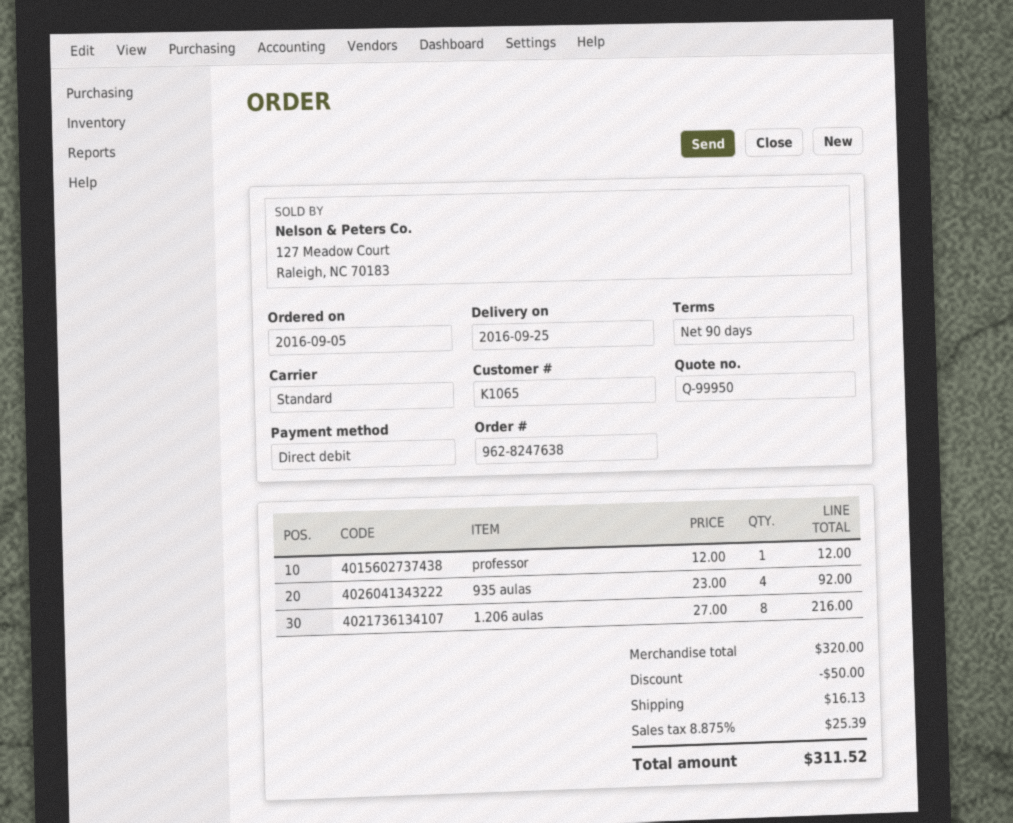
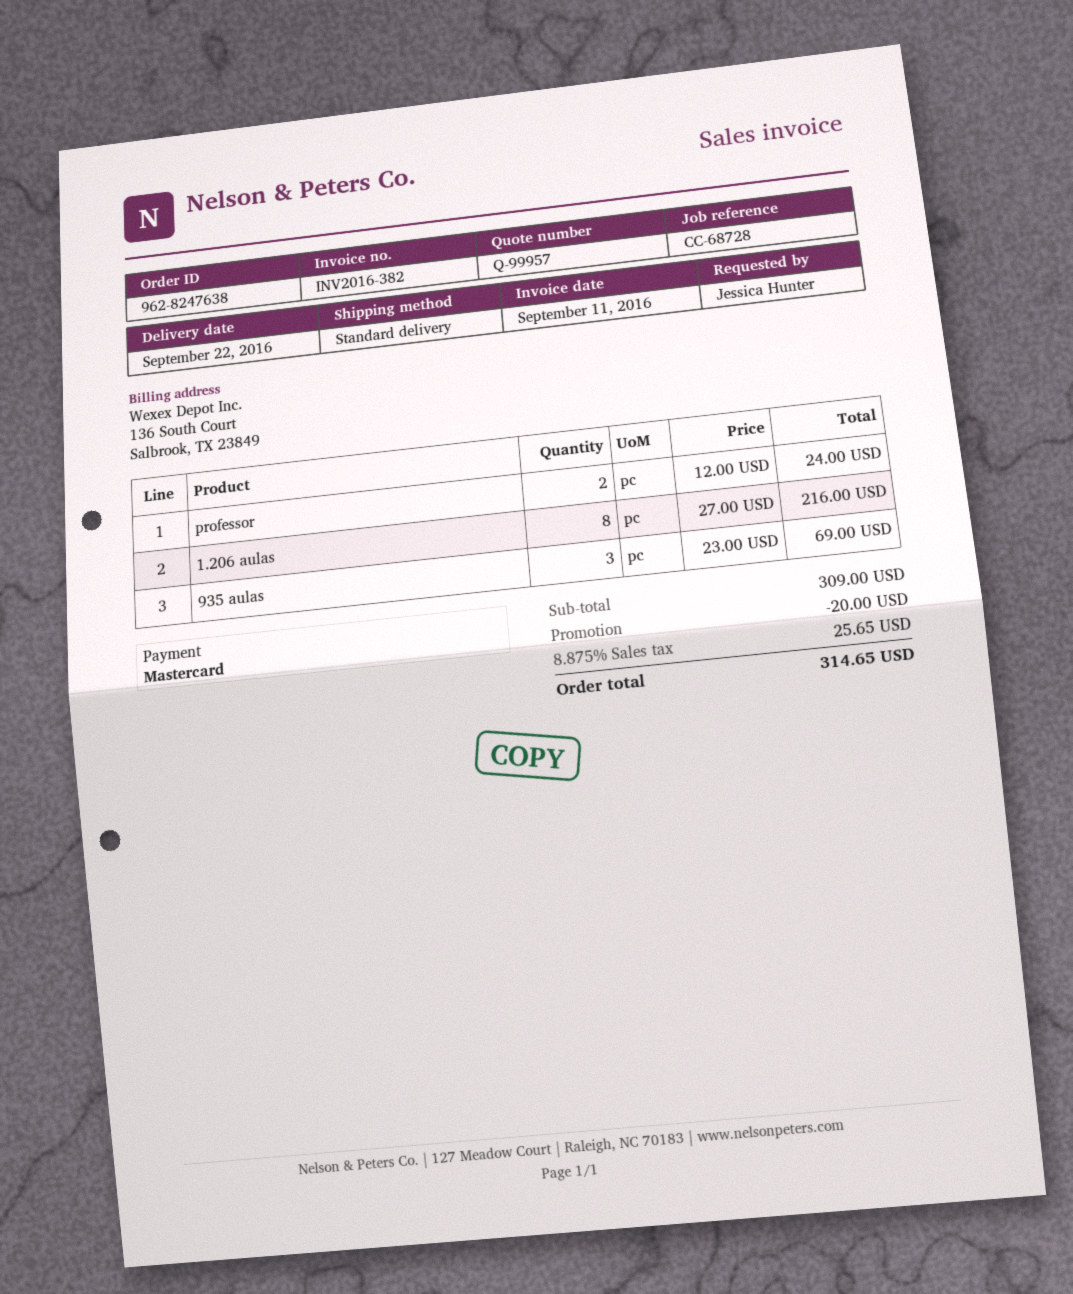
quote number: Q-99950 -> Q-99957
delivery date: 2016-09-25 -> 2016-09-22
payment method: direct debit -> Mastercard
professor: 1 x 12.00 = 12.00 -> 2 x 12.00 = 24.00
935 aulas: 4 x 23.00 = 92.00 -> 3 x 23.00 = 69.00
subtotal: 320.00 -> 309.00
discount: 50.00 -> 20.00
shipping: 16.13 -> none
tax: 8.875% = 25.39 -> 8.875% = 25.65
total: 311.52 -> 314.65

